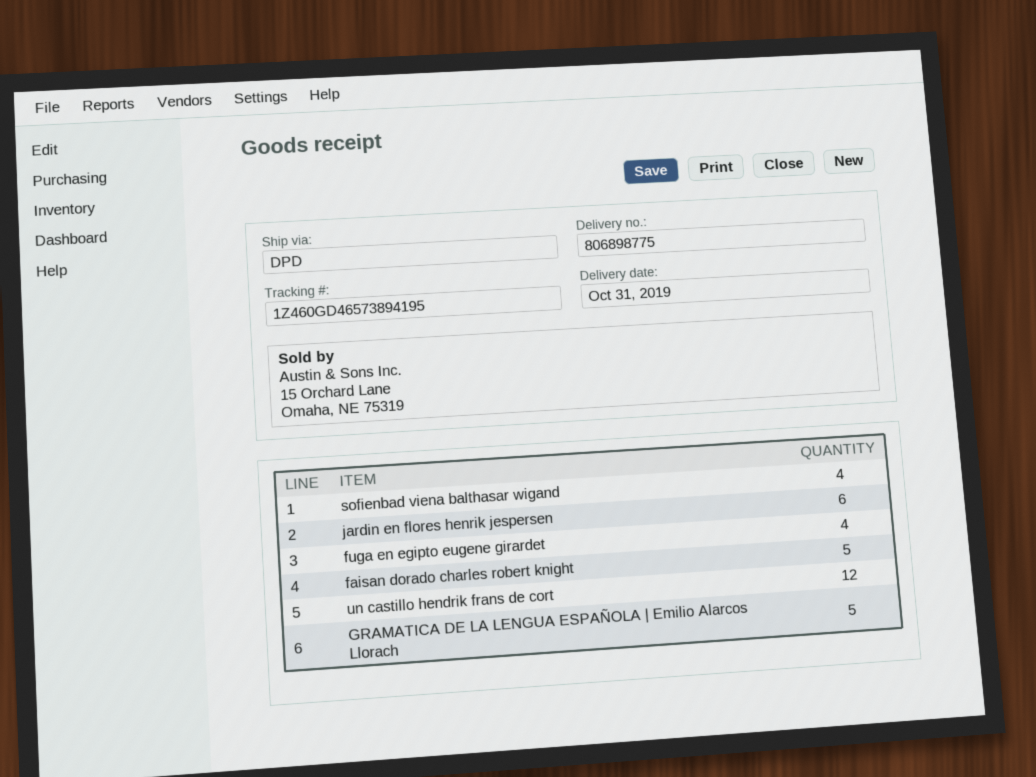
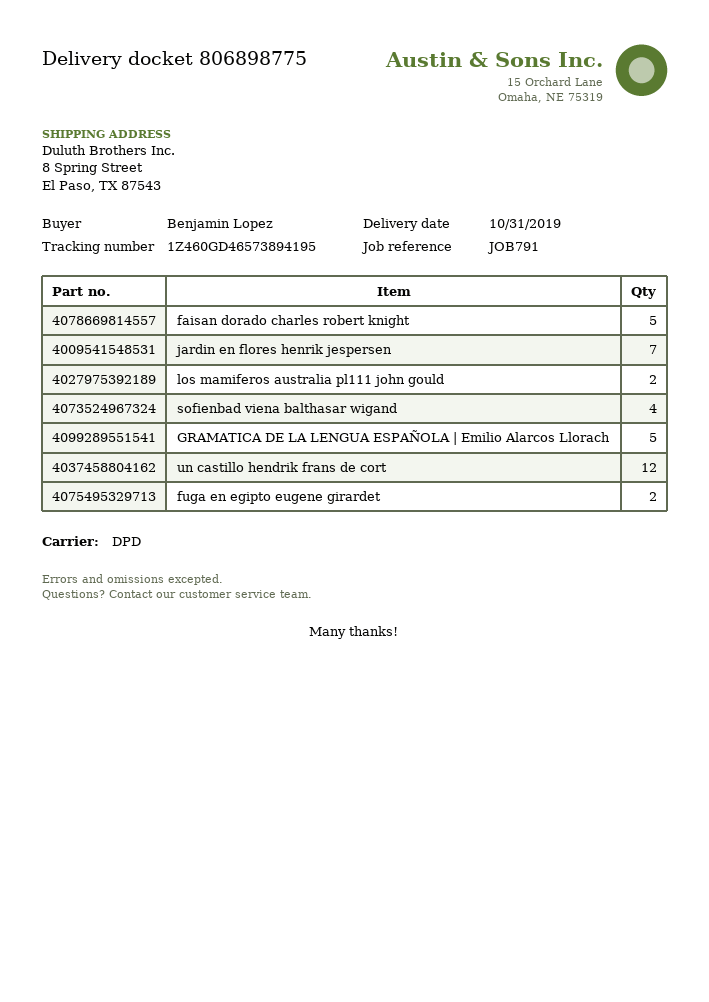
jardin en flores henrik jespersen: 6 -> 7
fuga en egipto eugene girardet: 4 -> 2
los mamiferos australia pl111 john gould: none -> 2

